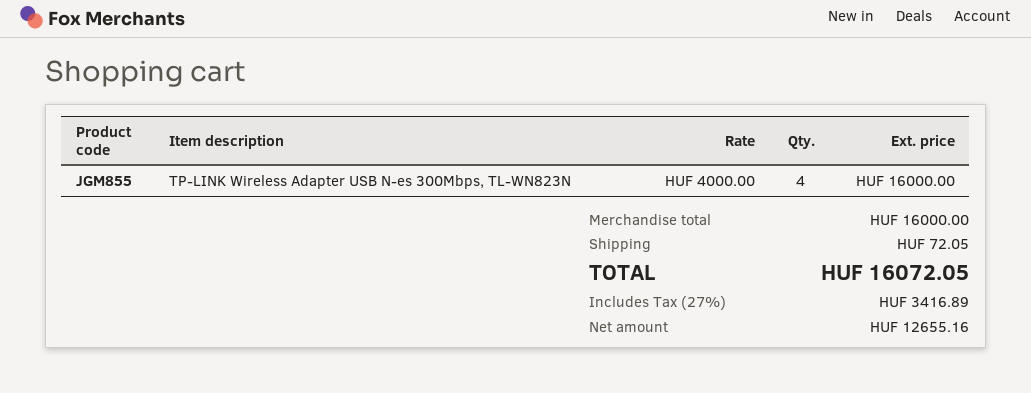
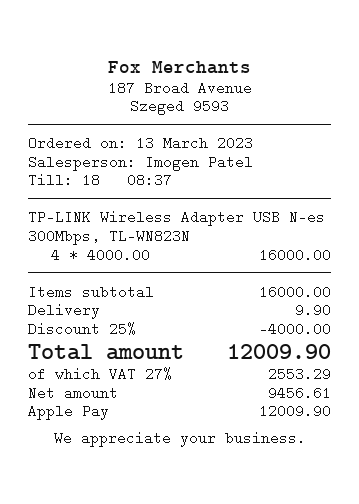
discount: none -> 25% = 4000.00
shipping: 72.05 -> 9.90
net: 12655.16 -> 9456.61
tax: 27% = 3416.89 -> 27% = 2553.29
total: 16072.05 -> 12009.90

